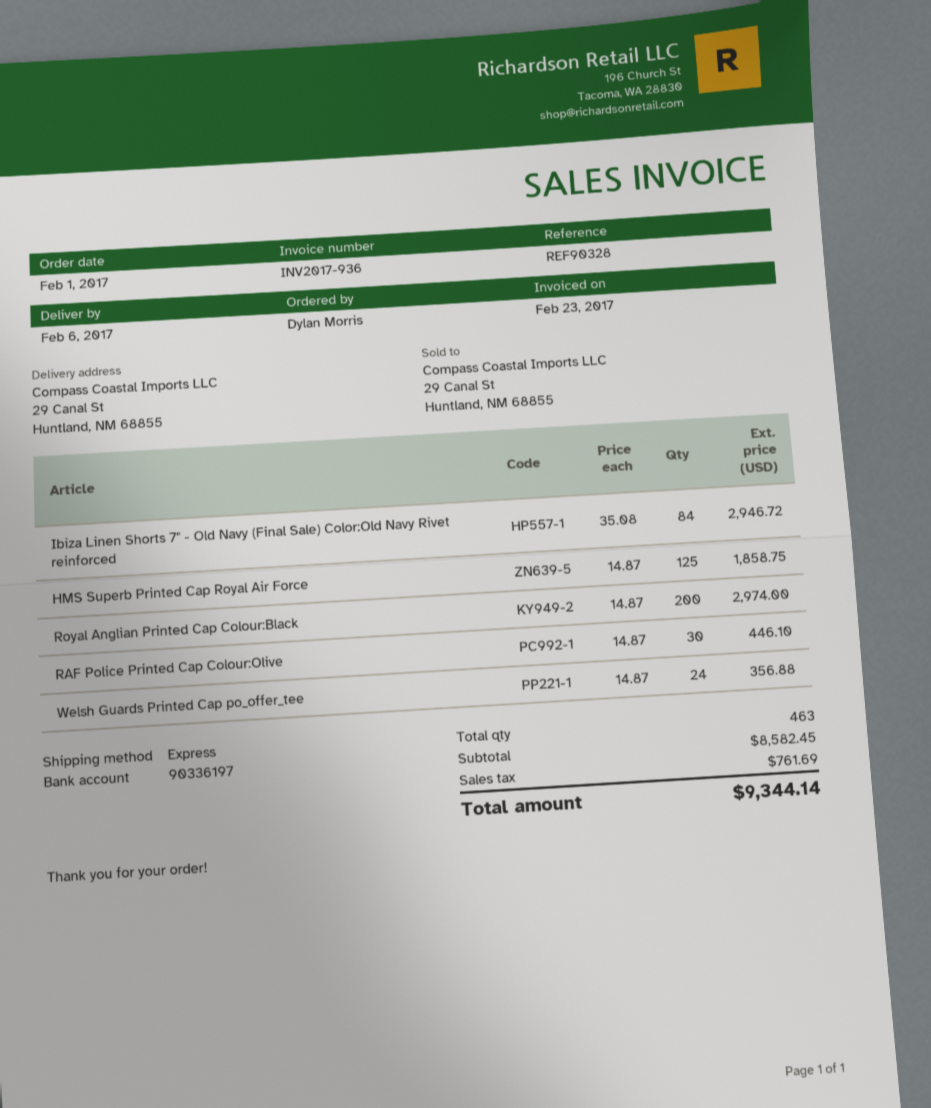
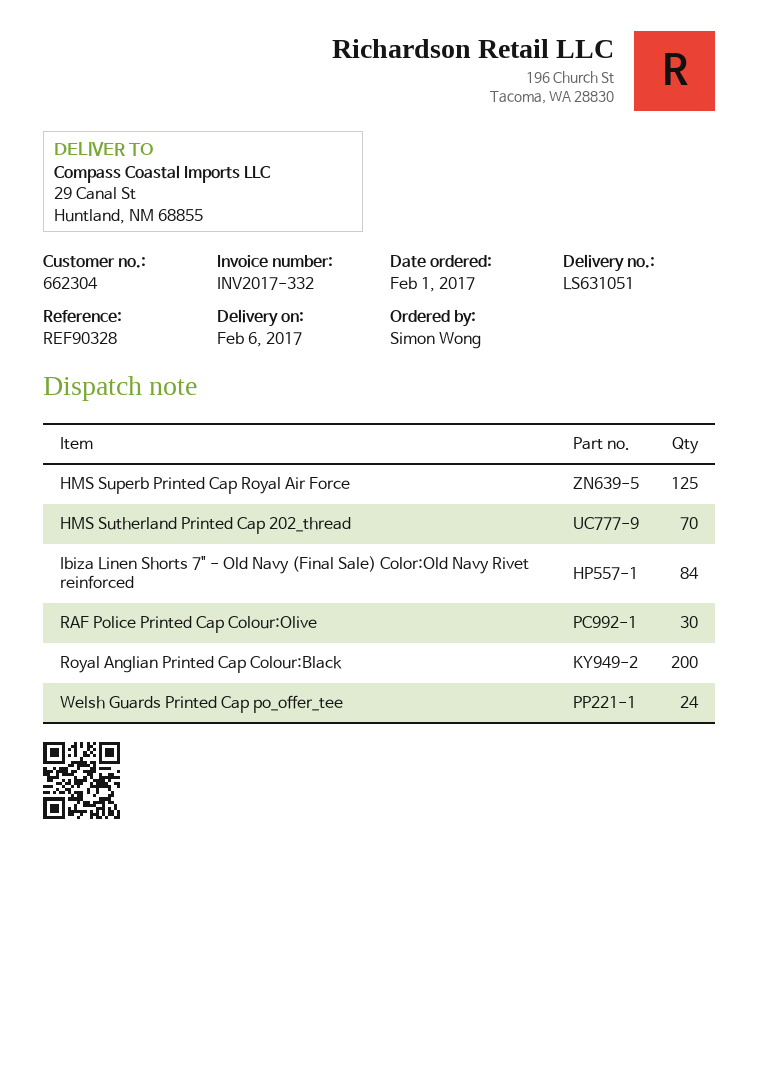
invoice number: INV2017-936 -> INV2017-332
ordered by: Dylan Morris -> Simon Wong
HMS Sutherland Printed Cap 202_thread: none -> 70

